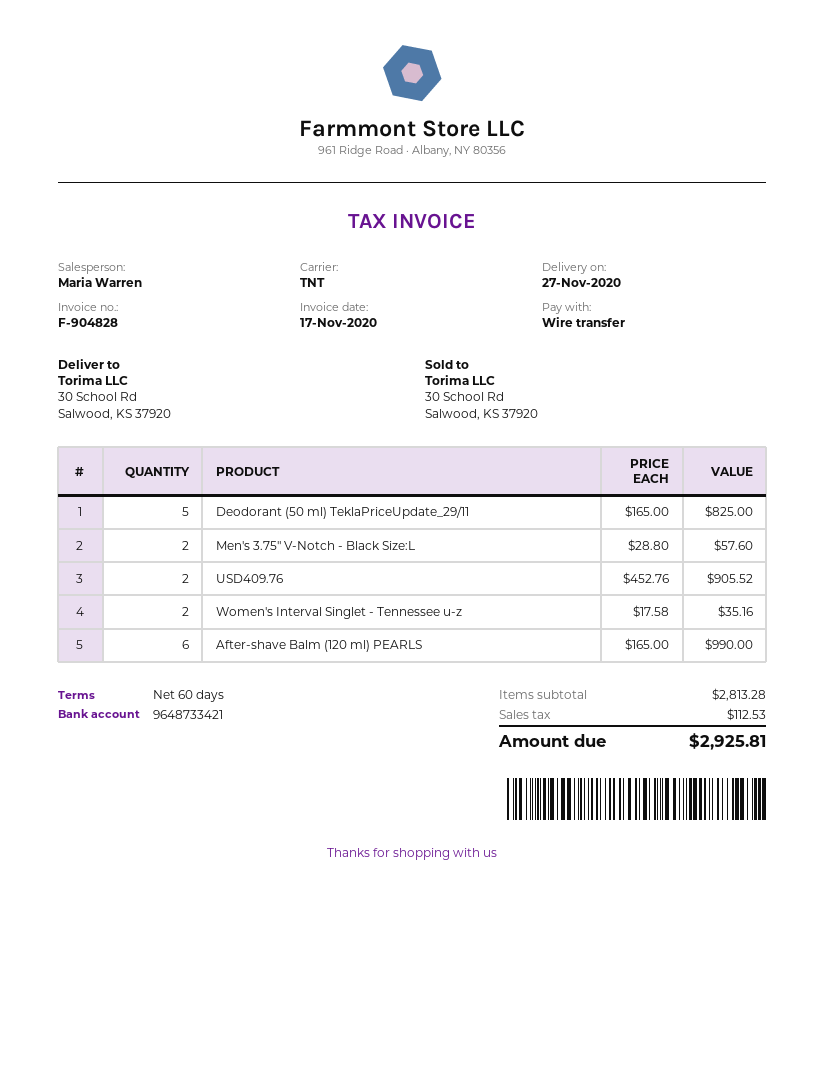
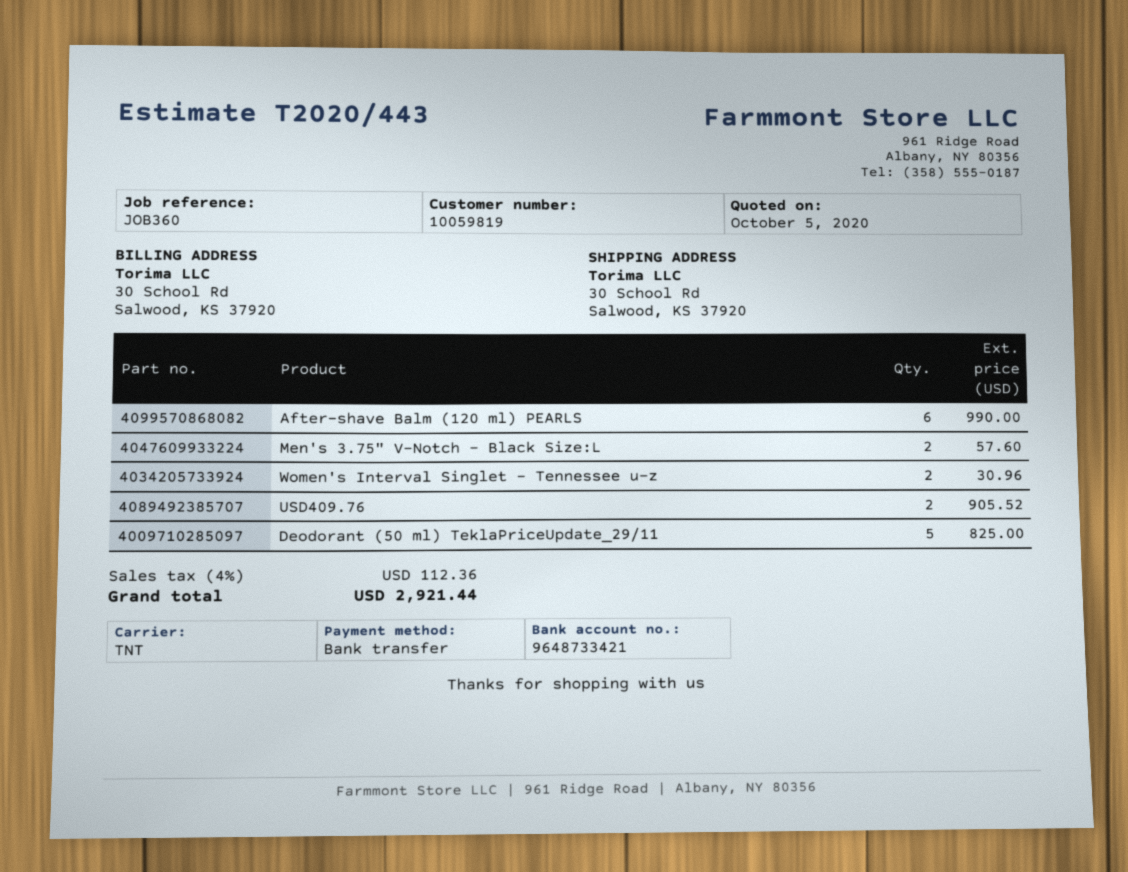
Women's Interval Singlet - Tennessee u-z: 2 for 35.16 -> 2 for 30.96
tax: 112.53 -> 112.36
total: 2925.81 -> 2921.44

